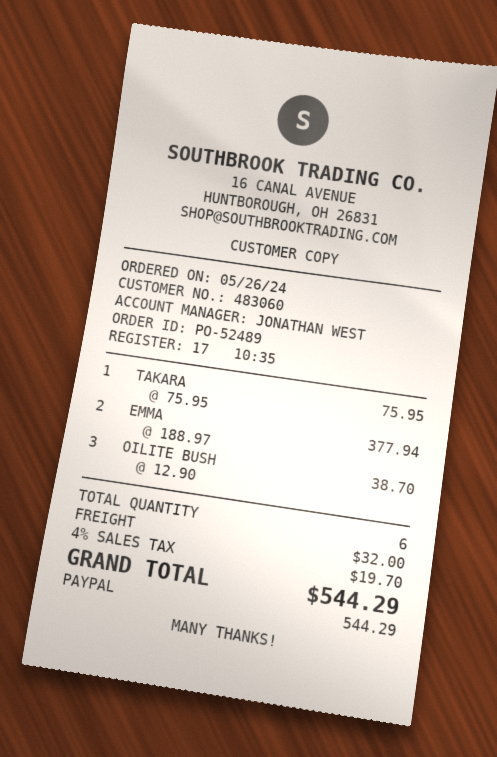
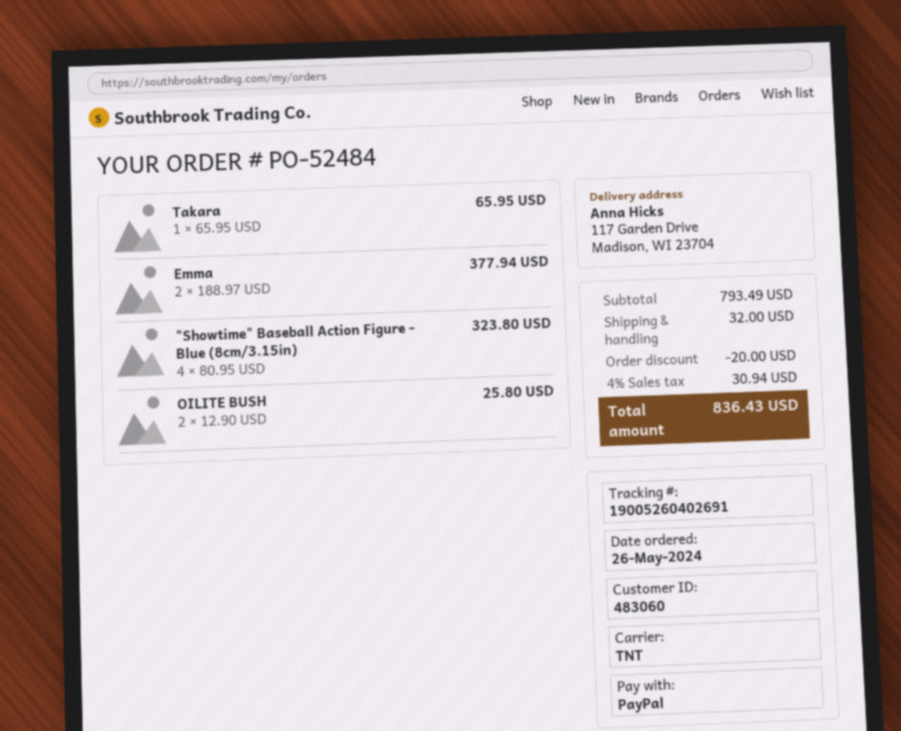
order number: PO-52489 -> PO-52484
TAKARA: 1 x 75.95 = 75.95 -> 1 x 65.95 = 65.95
OILITE BUSH: 3 x 12.90 = 38.70 -> 2 x 12.90 = 25.80
"Showtime" Baseball Action Figure - Blue (8cm/3.15in): none -> 4 x 80.95 = 323.80
discount: none -> 20.00
tax: 4% = 19.70 -> 4% = 30.94
total: 544.29 -> 836.43

